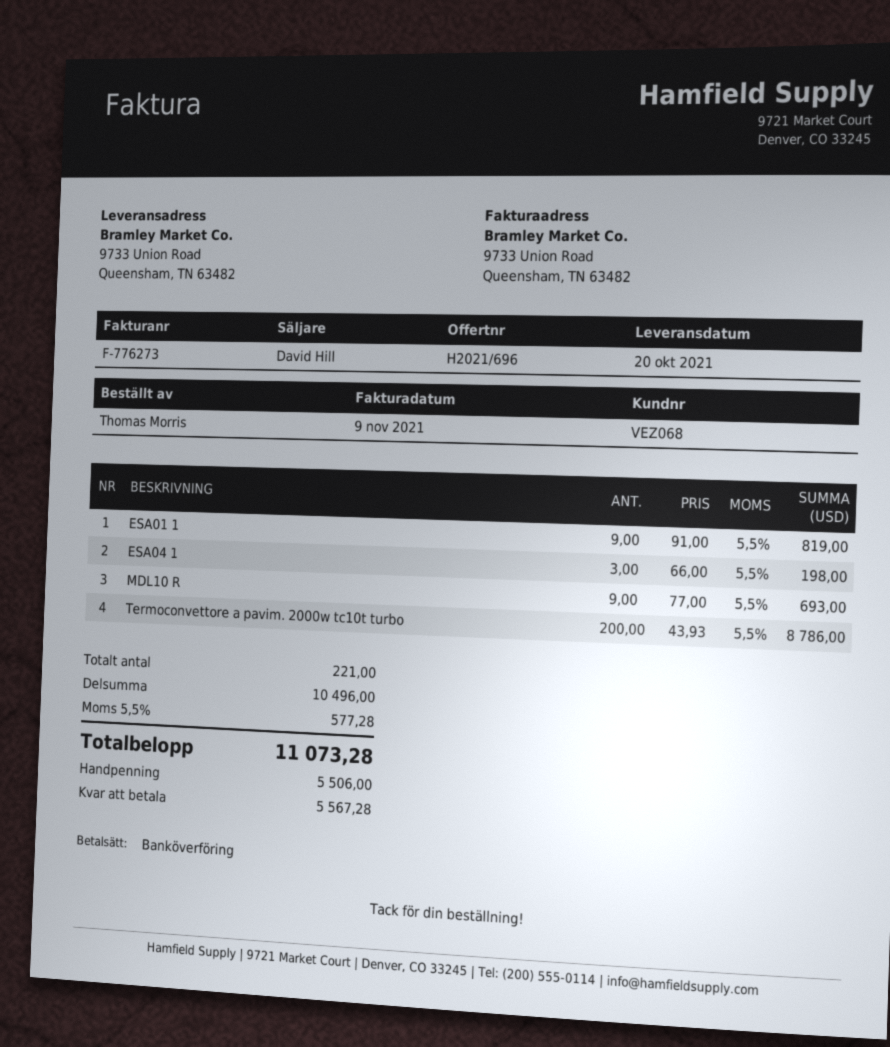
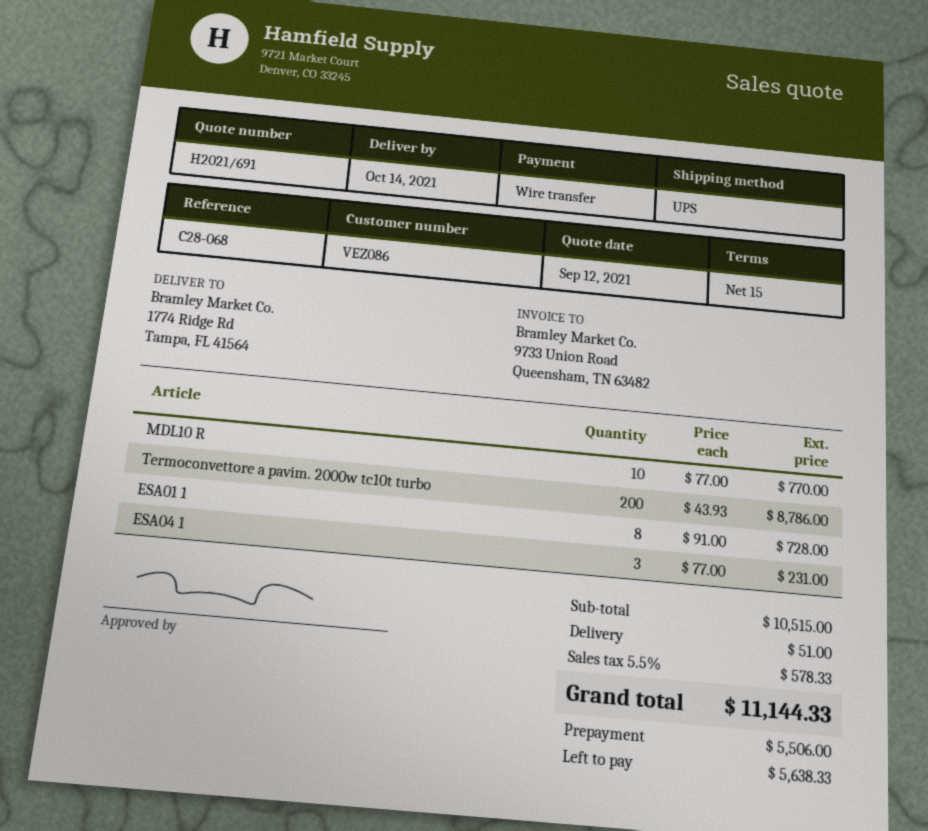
quote number: H2021/696 -> H2021/691
delivery date: 2021-10-20 -> 2021-10-14
customer number: VEZ068 -> VEZ086
ship to: 9733 Union Road, Queensham, TN 63482 -> 1774 Ridge Rd, Tampa, FL 41564
ESA01 1: 9 x 91.00 = 819.00 -> 8 x 91.00 = 728.00
ESA04 1: 3 x 66.00 = 198.00 -> 3 x 77.00 = 231.00
MDL10 R: 9 x 77.00 = 693.00 -> 10 x 77.00 = 770.00
subtotal: 10496.00 -> 10515.00
shipping: none -> 51.00
tax: 5.5% = 577.28 -> 5.5% = 578.33
total: 11073.28 -> 11144.33
balance: 5567.28 -> 5638.33

